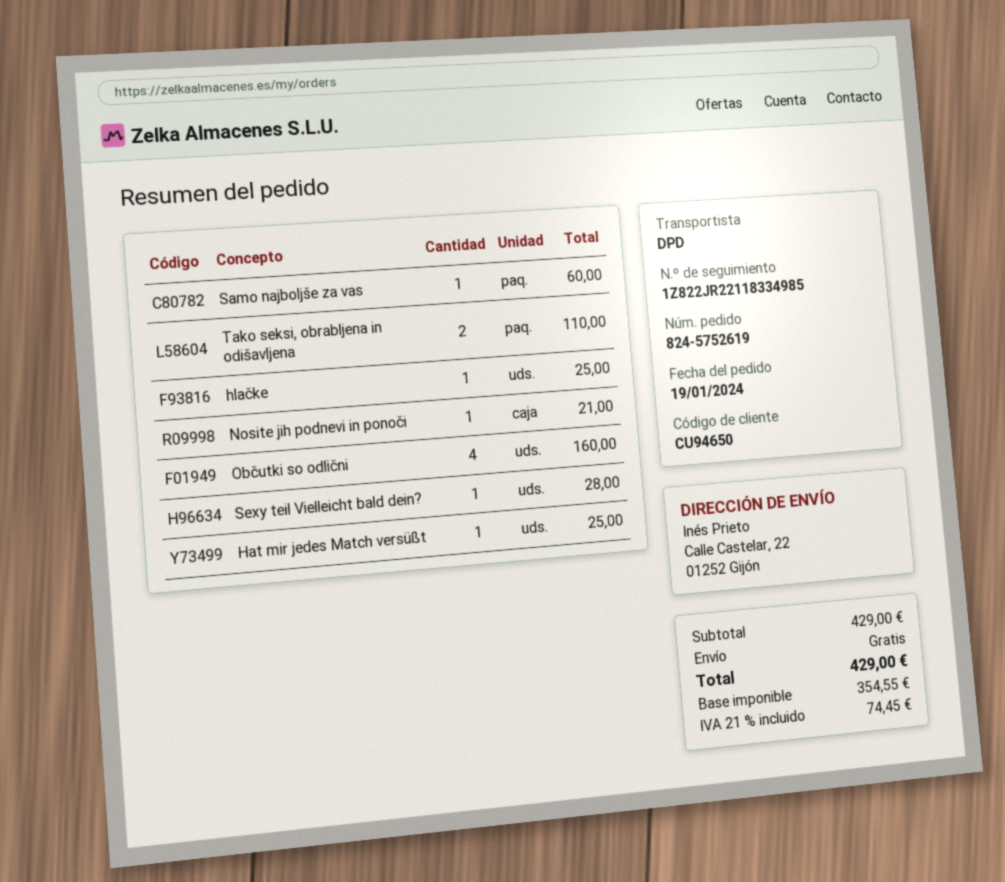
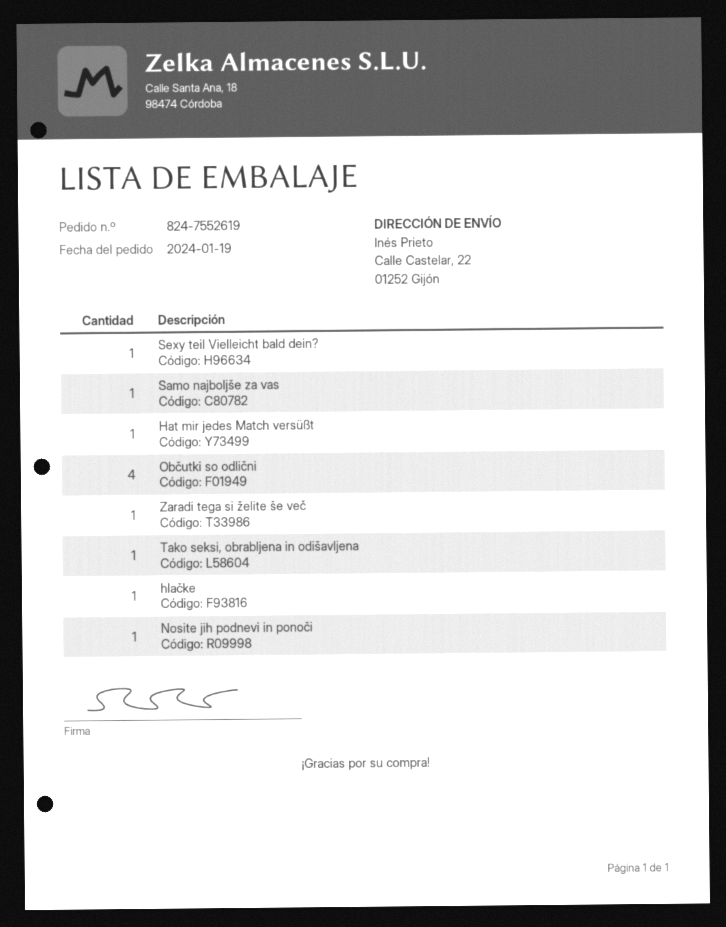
order number: 824-5752619 -> 824-7552619
Tako seksi, obrabljena in odišavljena: 2 -> 1
Zaradi tega si želite še več: none -> 1

